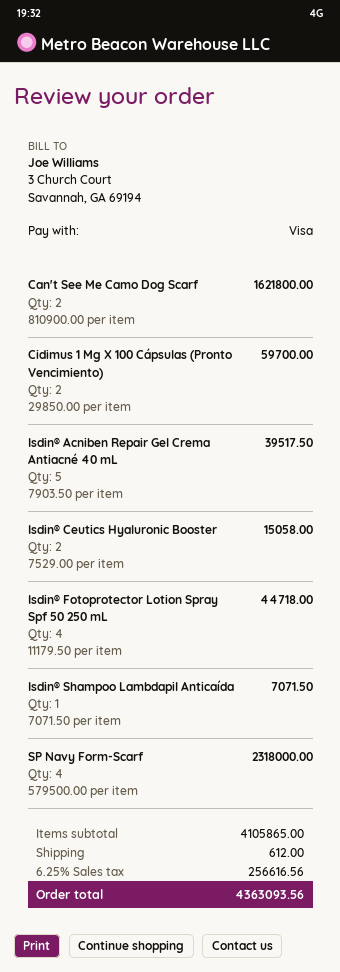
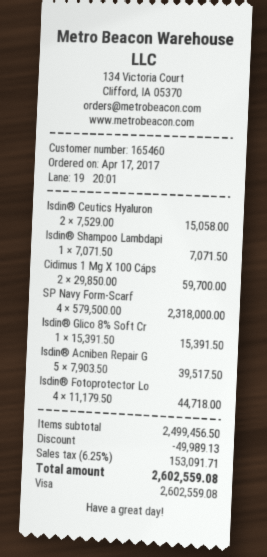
Can't See Me Camo Dog Scarf: 2 x 810900.00 = 1621800.00 -> none
Isdin® Glico 8% Soft Cr: none -> 1 x 15391.50 = 15391.50
subtotal: 4105865.00 -> 2499456.50
discount: none -> 49989.13
shipping: 612.00 -> none
tax: 6.25% = 256616.56 -> 6.25% = 153091.71
total: 4363093.56 -> 2602559.08

